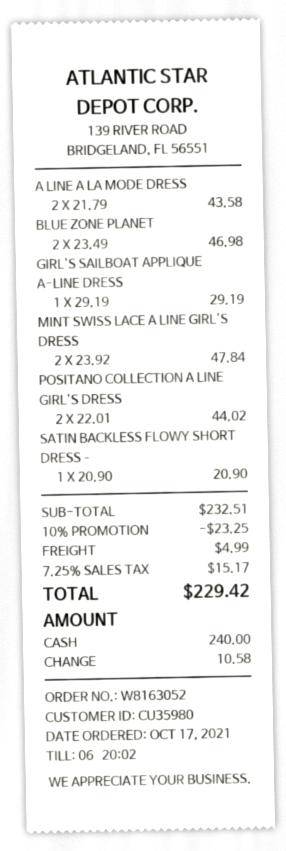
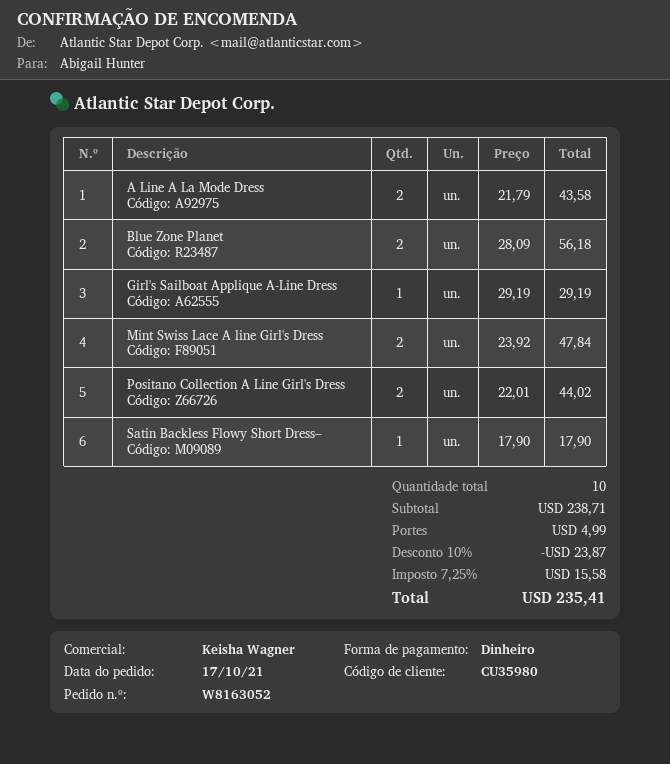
BLUE ZONE PLANET: 2 x 23.49 = 46.98 -> 2 x 28.09 = 56.18
SATIN BACKLESS FLOWY SHORT DRESS–: 1 x 20.90 = 20.90 -> 1 x 17.90 = 17.90
subtotal: 232.51 -> 238.71
discount: 10% = 23.25 -> 10% = 23.87
tax: 7.25% = 15.17 -> 7.25% = 15.58
total: 229.42 -> 235.41

